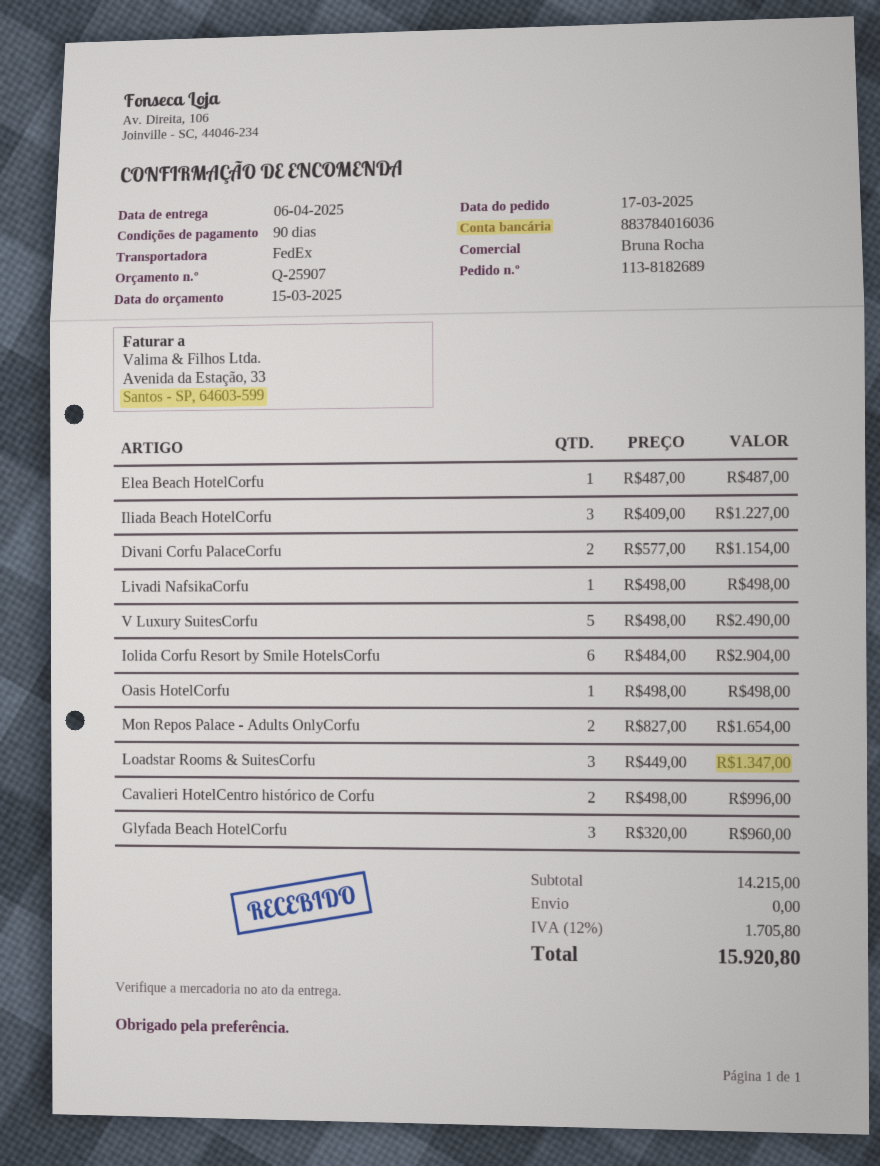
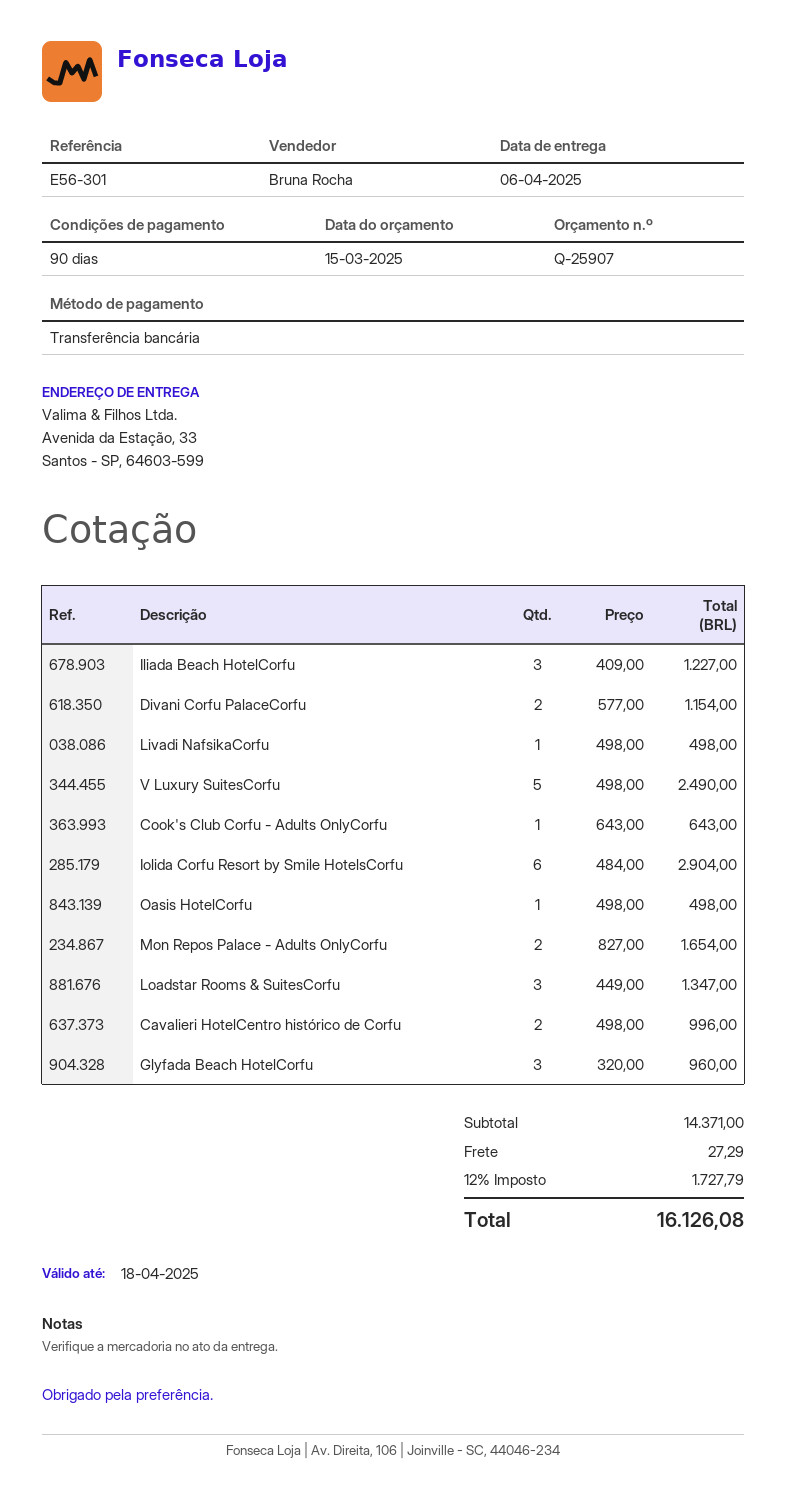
Elea Beach HotelCorfu: 1 x 487.00 = 487.00 -> none
Cook's Club Corfu - Adults OnlyCorfu: none -> 1 x 643.00 = 643.00
subtotal: 14215.00 -> 14371.00
shipping: 0.00 -> 27.29
tax: 12% = 1705.80 -> 12% = 1727.79
total: 15920.80 -> 16126.08

